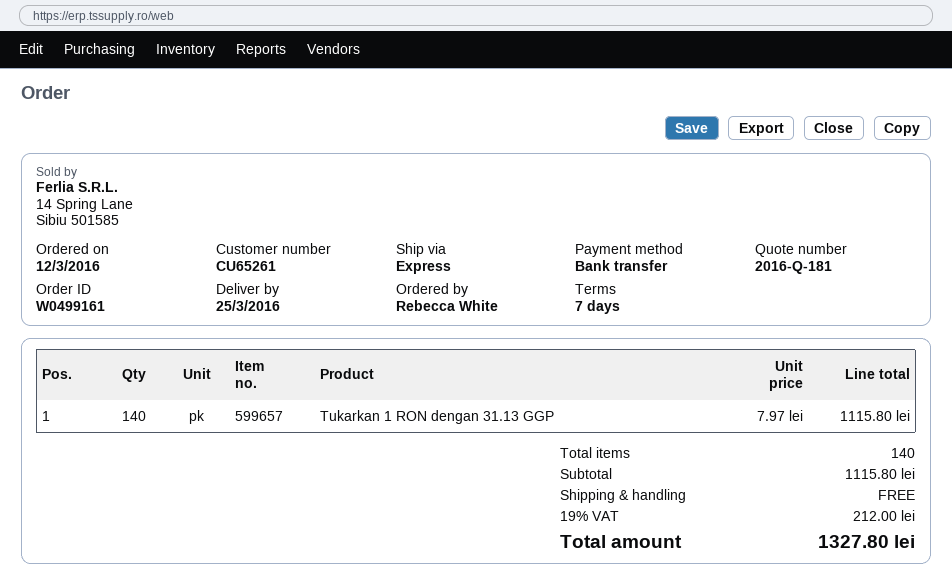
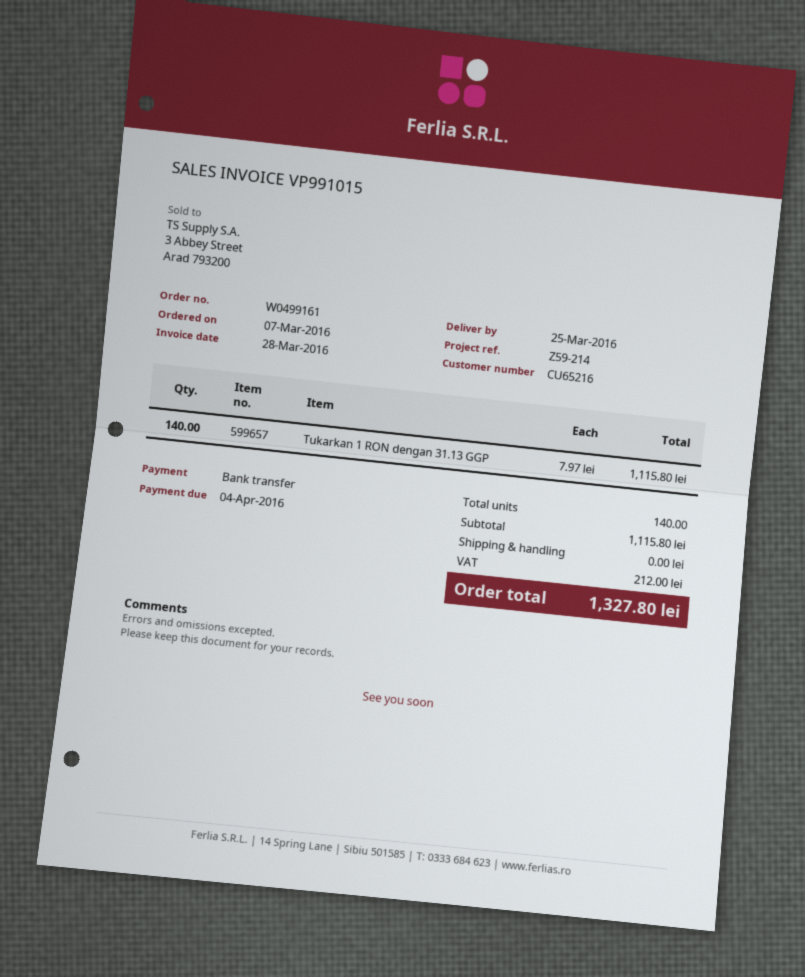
order date: 2016-03-12 -> 2016-03-07
customer number: CU65261 -> CU65216

